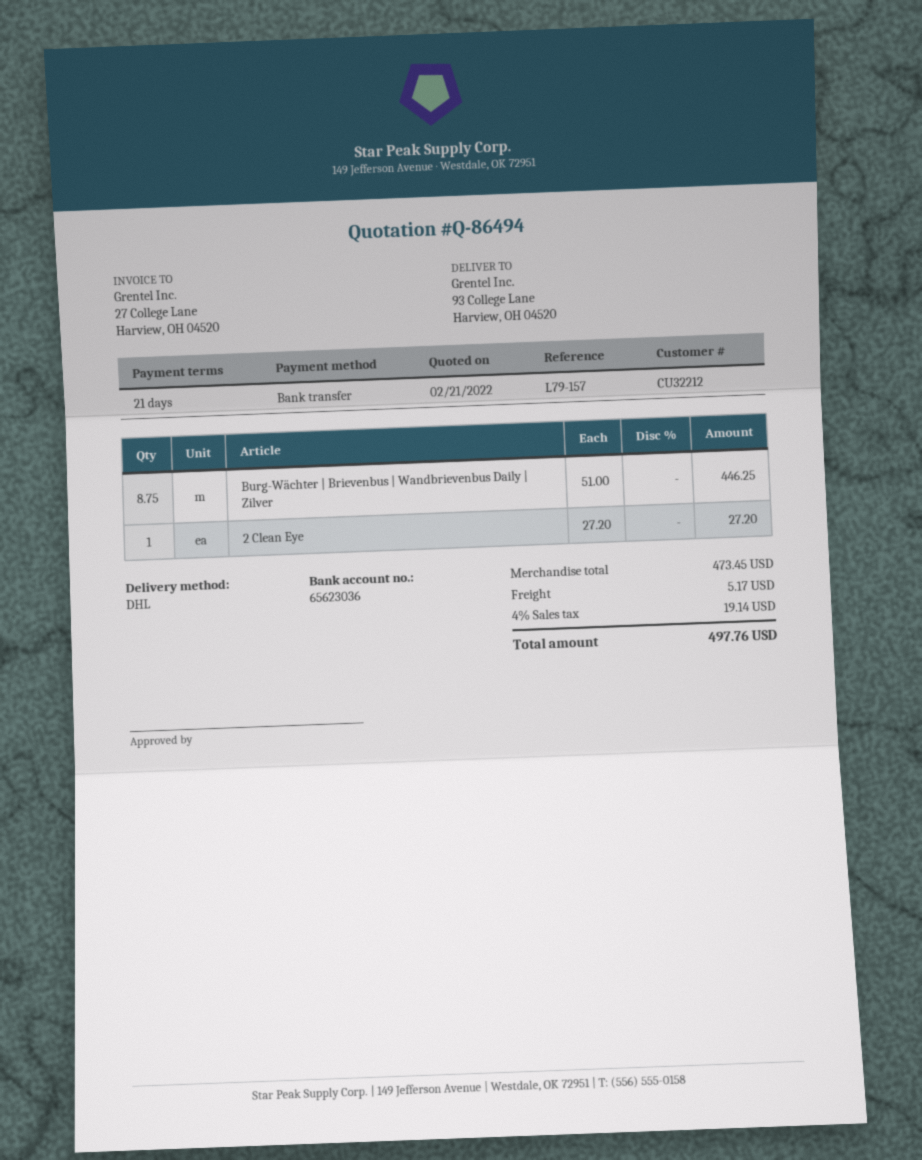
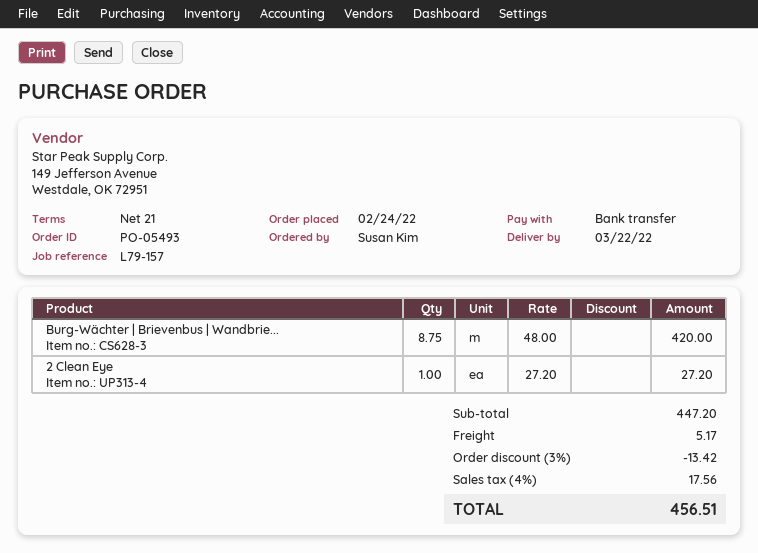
Burg-Wächter | Brievenbus | Wandbrievenbus Daily | Zilver: 8.75 x 51.00 = 446.25 -> 8.75 x 48.00 = 420.00
subtotal: 473.45 -> 447.20
discount: none -> 3% = 13.42
tax: 4% = 19.14 -> 4% = 17.56
total: 497.76 -> 456.51

